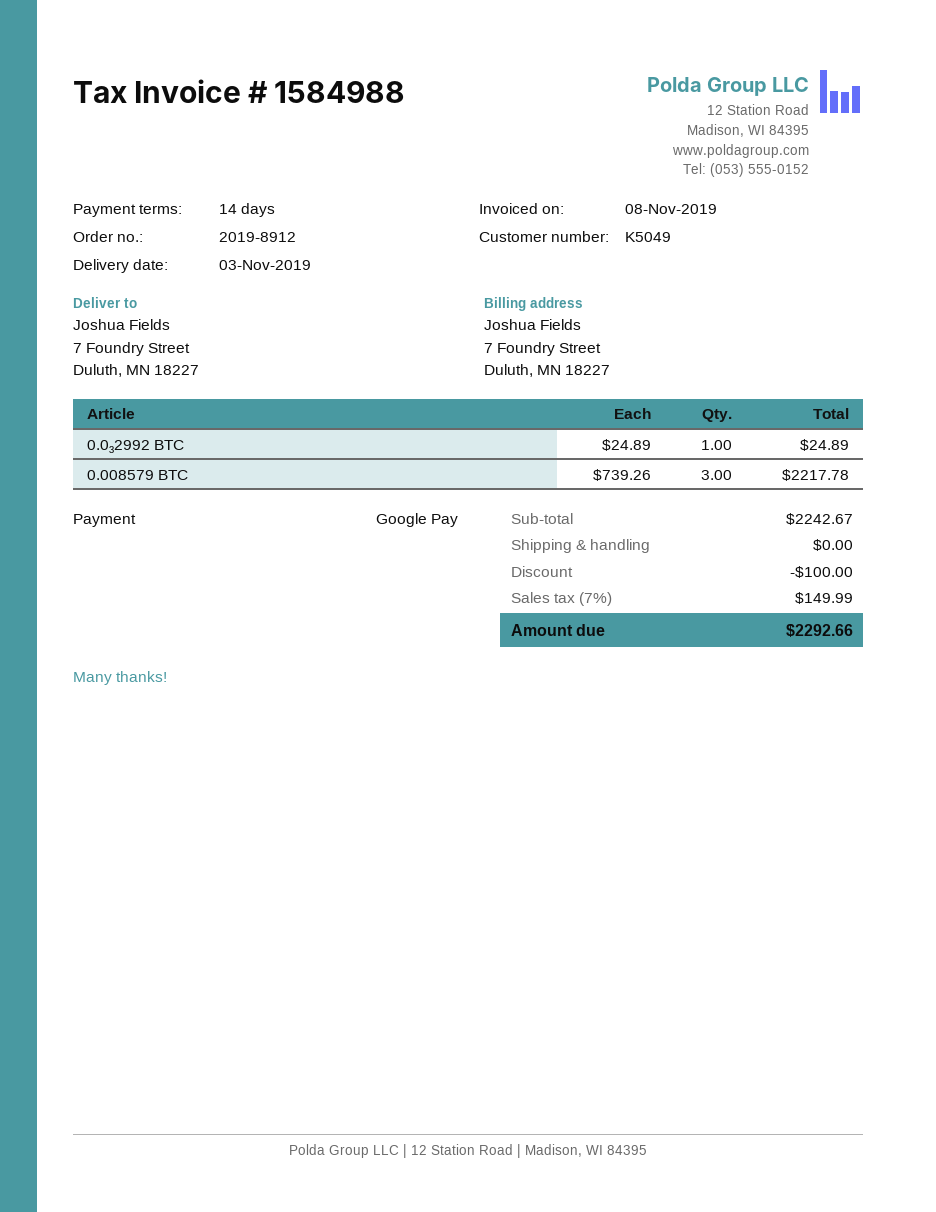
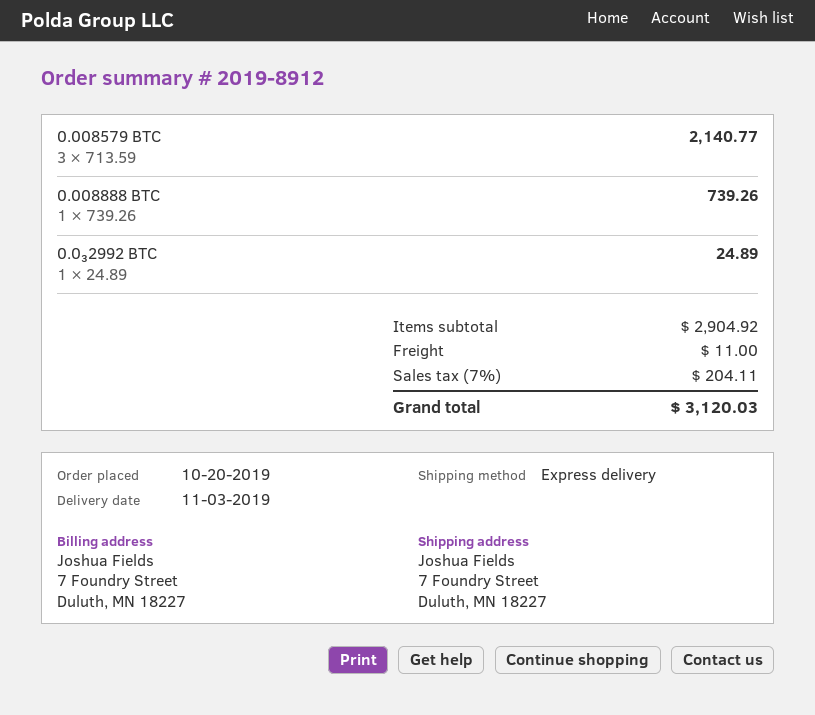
0.008579 BTC: 3 x 739.26 = 2217.78 -> 3 x 713.59 = 2140.77
0.008888 BTC: none -> 1 x 739.26 = 739.26
subtotal: 2242.67 -> 2904.92
discount: 100.00 -> none
shipping: 0.00 -> 11.00
tax: 7% = 149.99 -> 7% = 204.11
total: 2292.66 -> 3120.03

